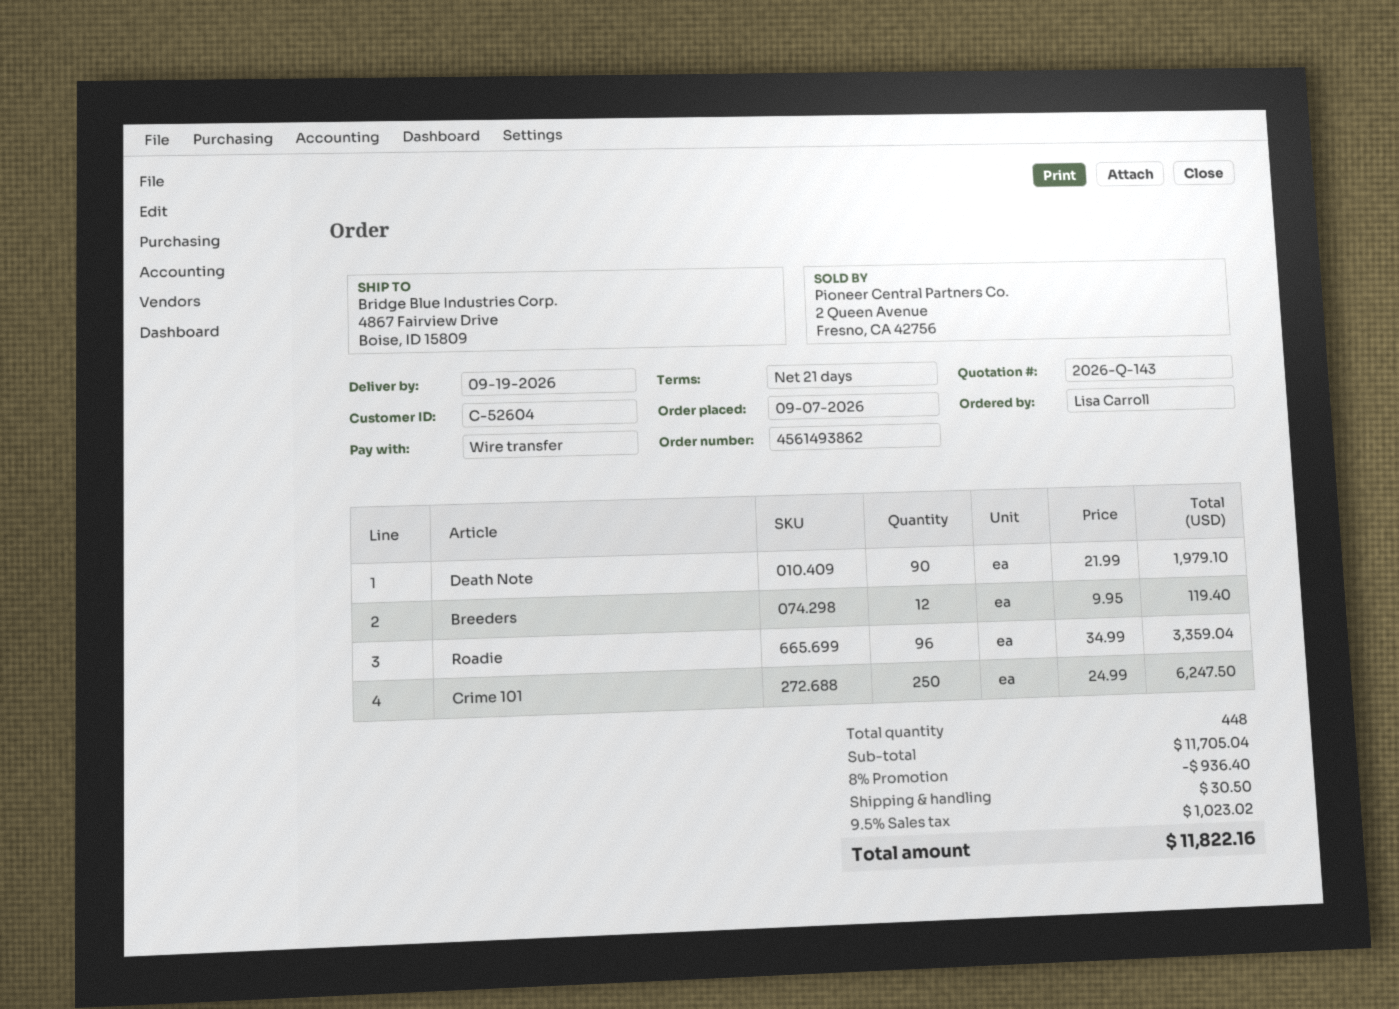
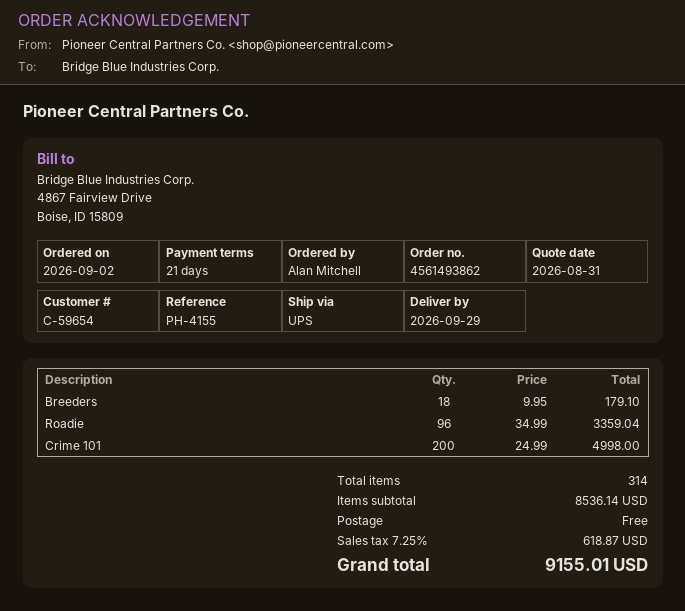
order date: 2026-09-07 -> 2026-09-02
delivery date: 2026-09-19 -> 2026-09-29
customer number: C-52604 -> C-59654
ordered by: Lisa Carroll -> Alan Mitchell
Death Note: 90 x 21.99 = 1979.10 -> none
Breeders: 12 x 9.95 = 119.40 -> 18 x 9.95 = 179.10
Crime 101: 250 x 24.99 = 6247.50 -> 200 x 24.99 = 4998.00
total quantity: 448 -> 314
subtotal: 11705.04 -> 8536.14
discount: 8% = 936.40 -> none
shipping: 30.50 -> 0.00
tax: 9.5% = 1023.02 -> 7.25% = 618.87
total: 11822.16 -> 9155.01

